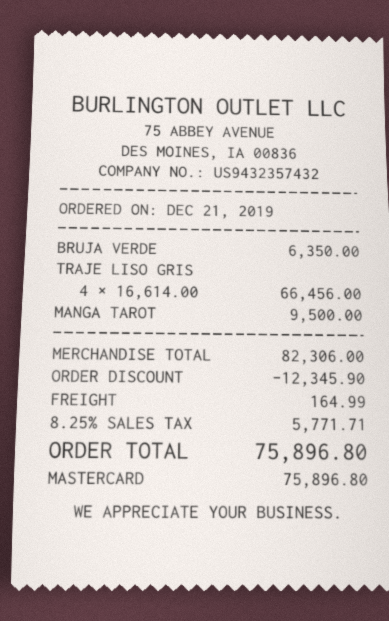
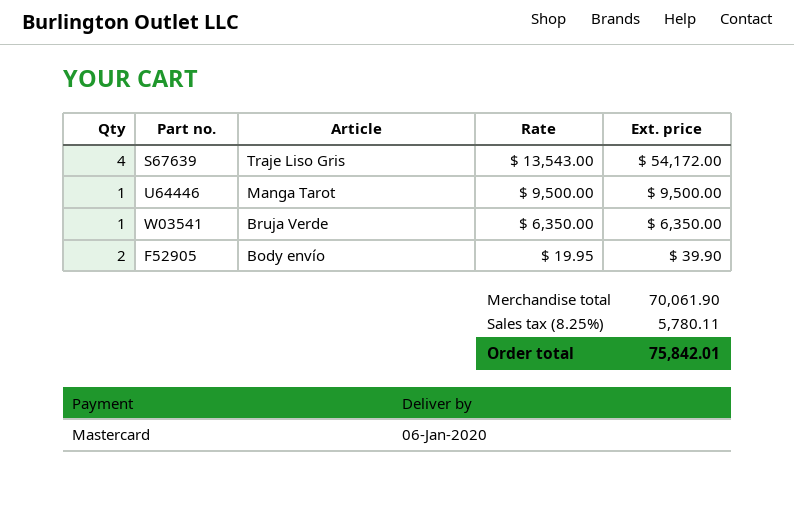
TRAJE LISO GRIS: 4 x 16614.00 = 66456.00 -> 4 x 13543.00 = 54172.00
Body envío: none -> 2 x 19.95 = 39.90
subtotal: 82306.00 -> 70061.90
discount: 12345.90 -> none
shipping: 164.99 -> none
tax: 8.25% = 5771.71 -> 8.25% = 5780.11
total: 75896.80 -> 75842.01

